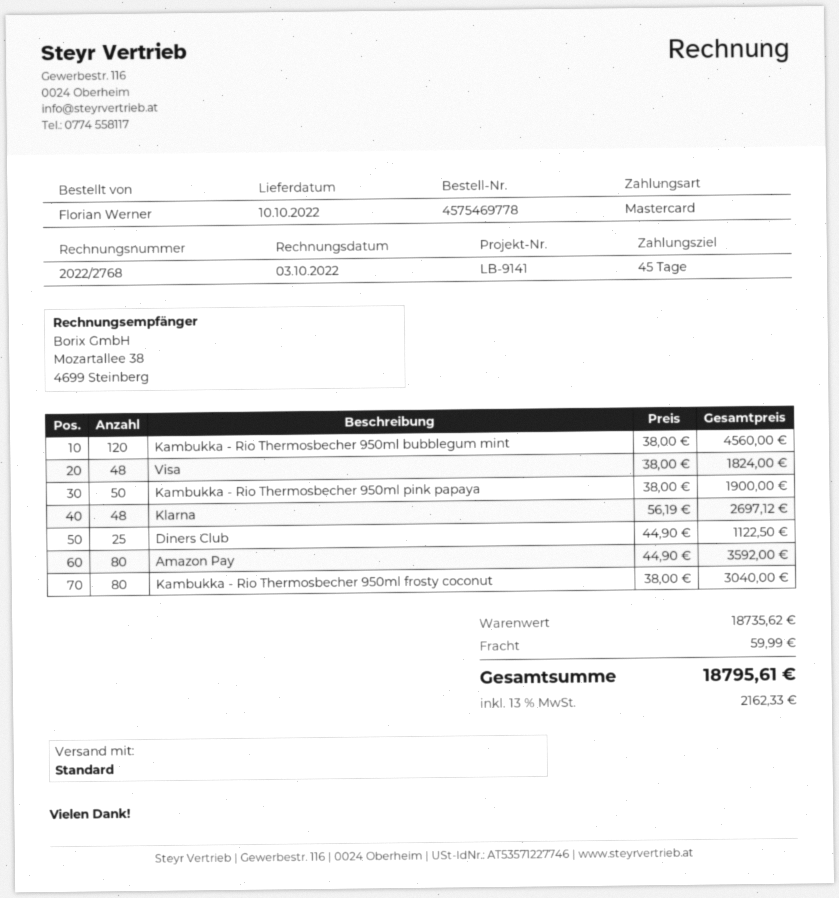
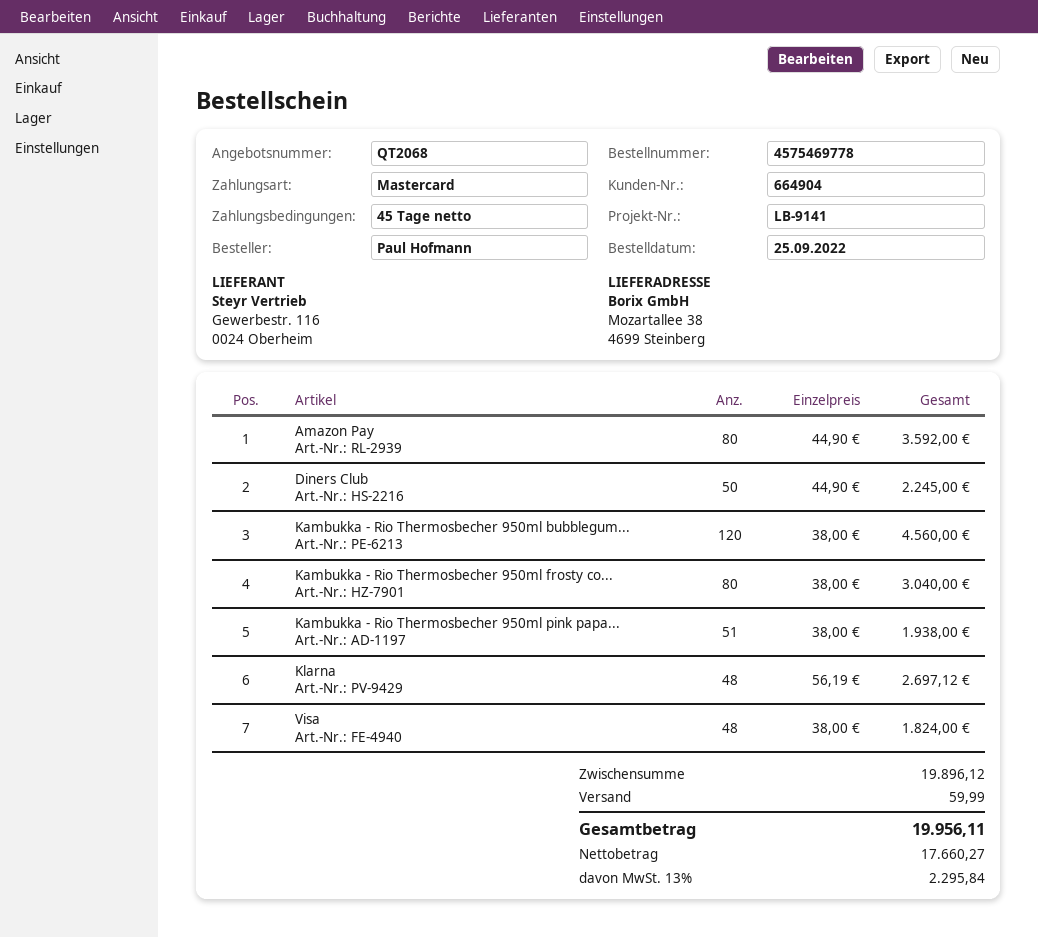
ordered by: Florian Werner -> Paul Hofmann
Kambukka - Rio Thermosbecher 950ml pink papaya: 50 x 38.00 = 1900.00 -> 51 x 38.00 = 1938.00
Diners Club: 25 x 44.90 = 1122.50 -> 50 x 44.90 = 2245.00
subtotal: 18735.62 -> 19896.12
tax: 13% = 2162.33 -> 13% = 2295.84
total: 18795.61 -> 19956.11

